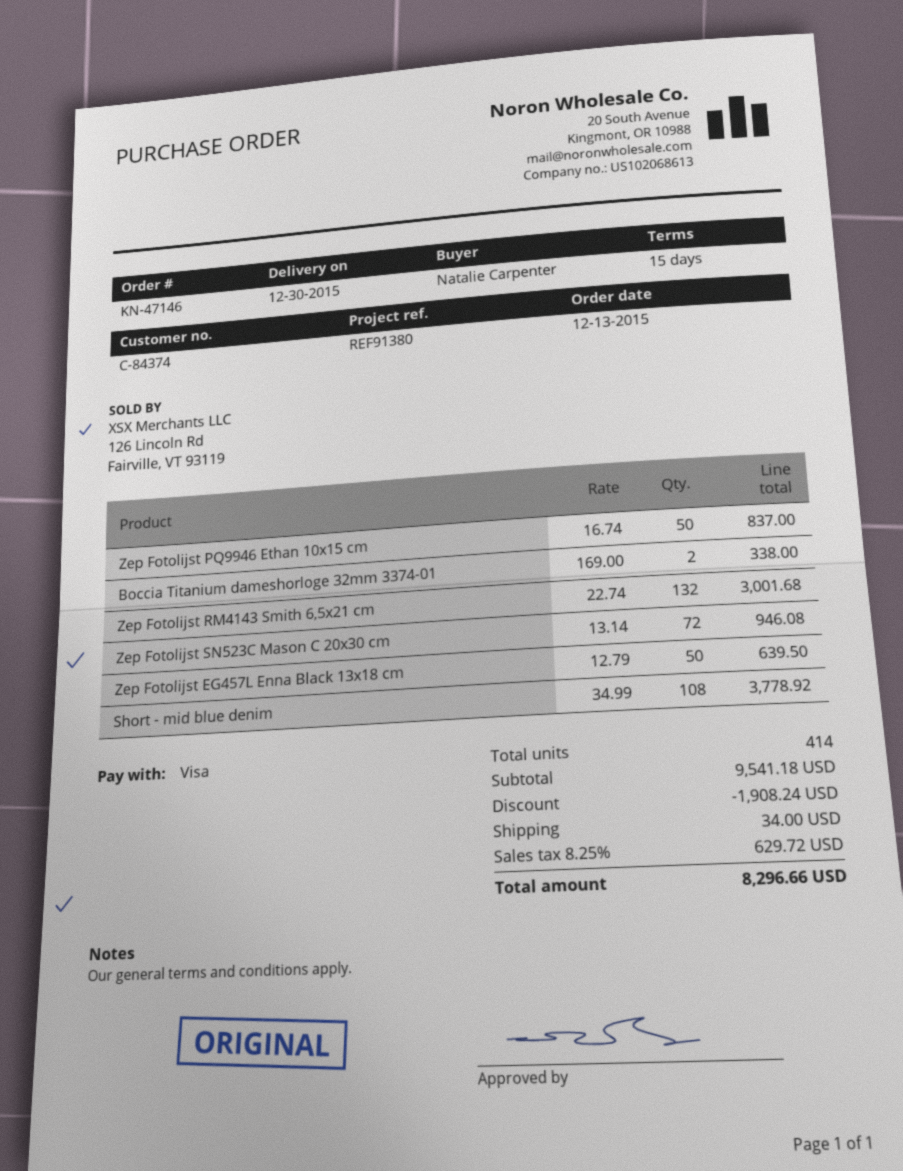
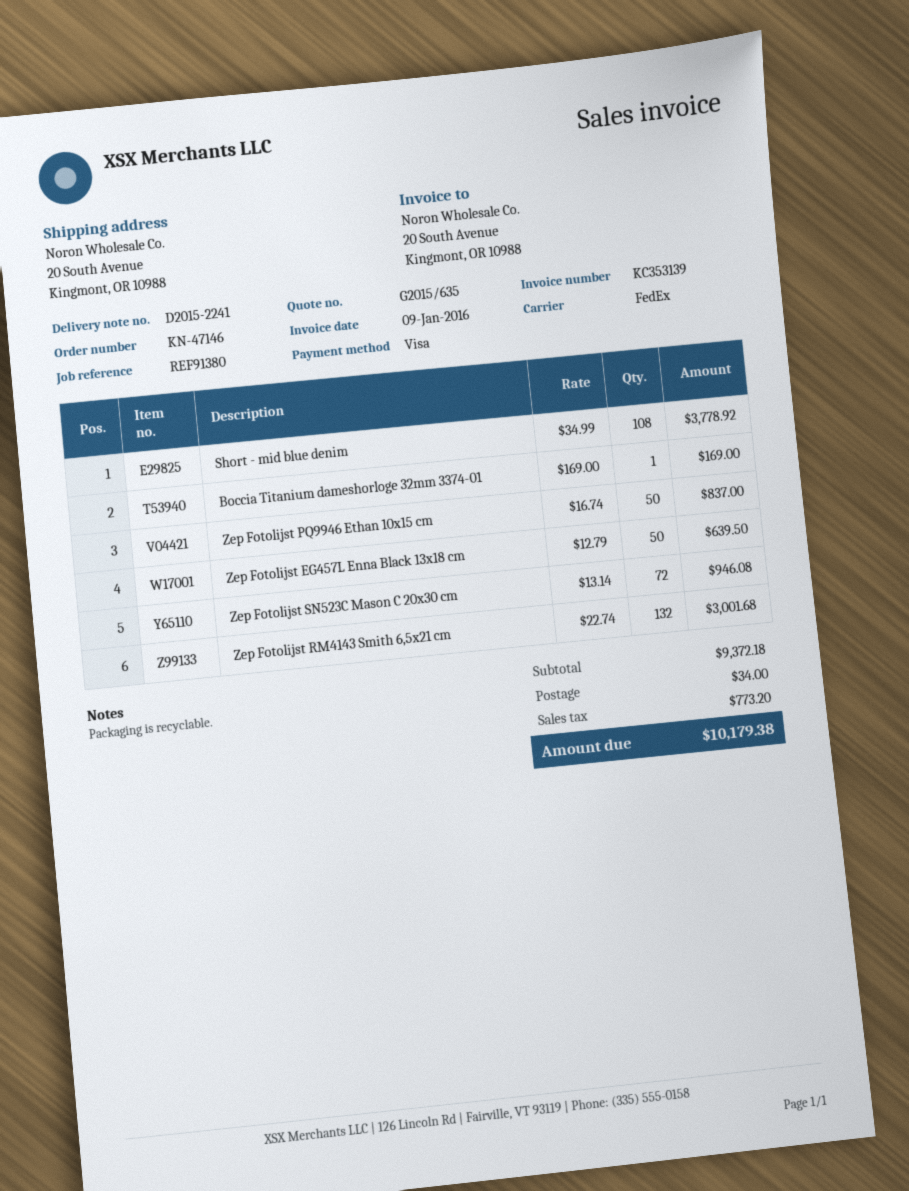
Boccia Titanium dameshorloge 32mm 3374-01: 2 x 169.00 = 338.00 -> 1 x 169.00 = 169.00
subtotal: 9541.18 -> 9372.18
discount: 1908.24 -> none
tax: 629.72 -> 773.20
total: 8296.66 -> 10179.38

